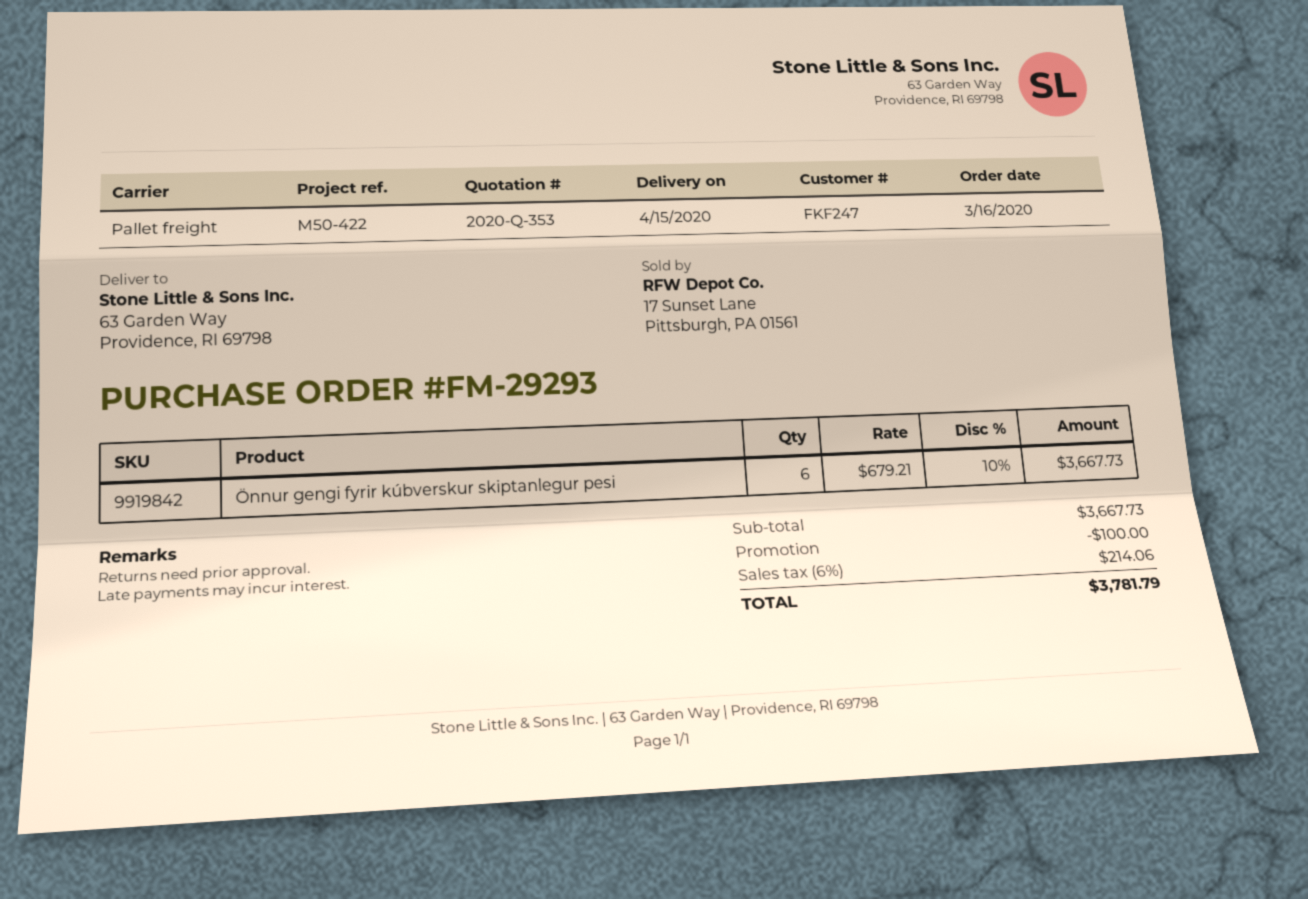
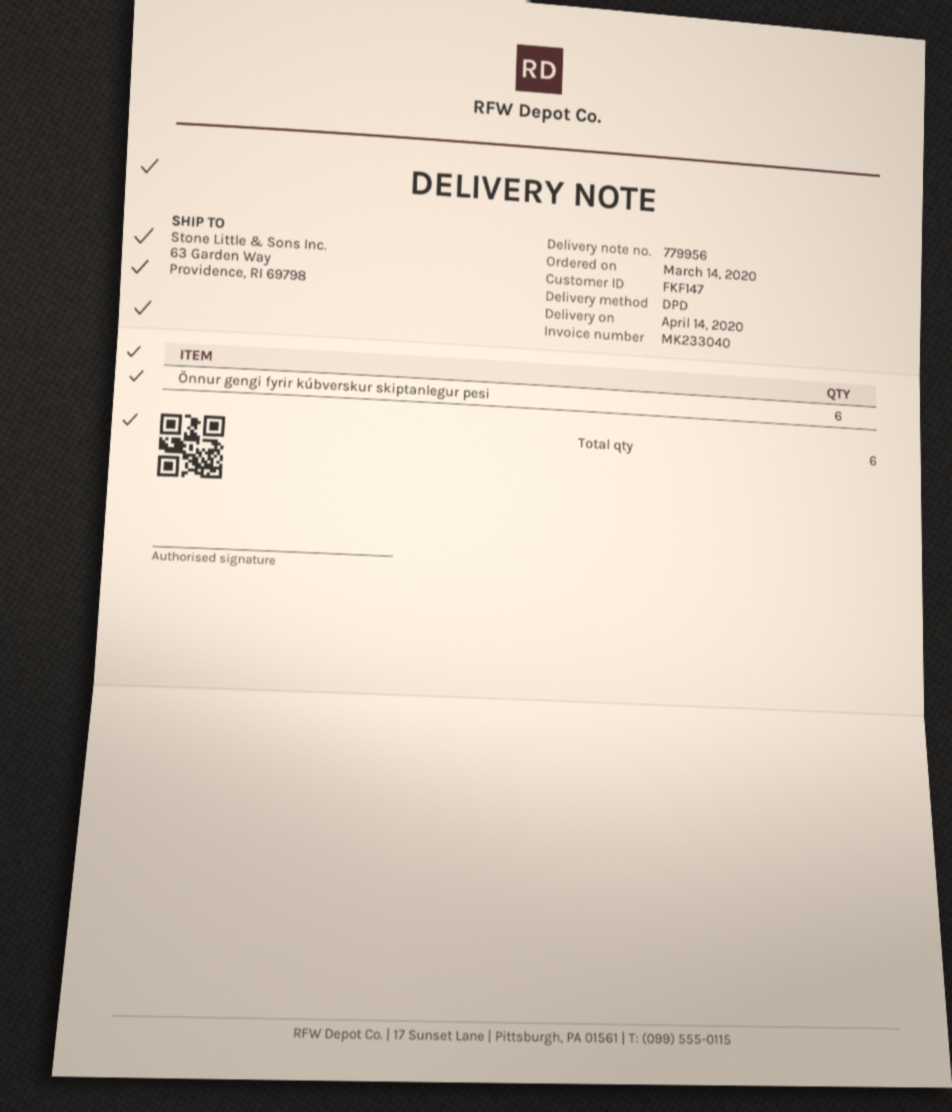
order date: 2020-03-16 -> 2020-03-14
delivery date: 2020-04-15 -> 2020-04-14
customer number: FKF247 -> FKF147
shipping method: pallet freight -> DPD

